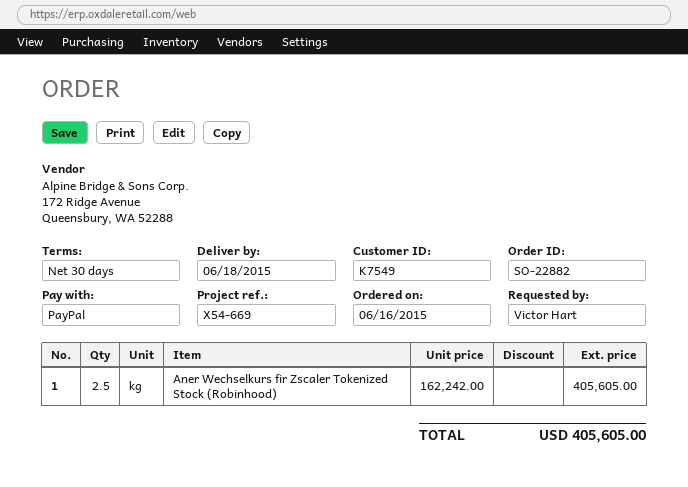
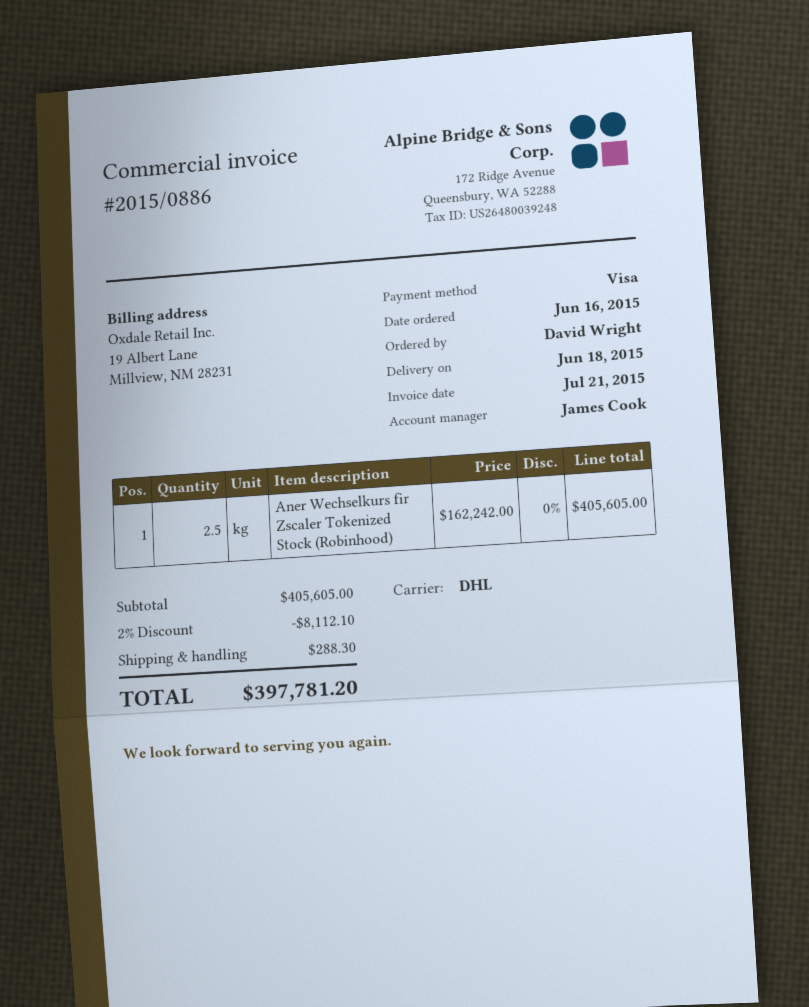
ordered by: Victor Hart -> David Wright
payment method: PayPal -> Visa
discount: none -> 2% = 8112.10
shipping: none -> 288.30
total: 405605.00 -> 397781.20

